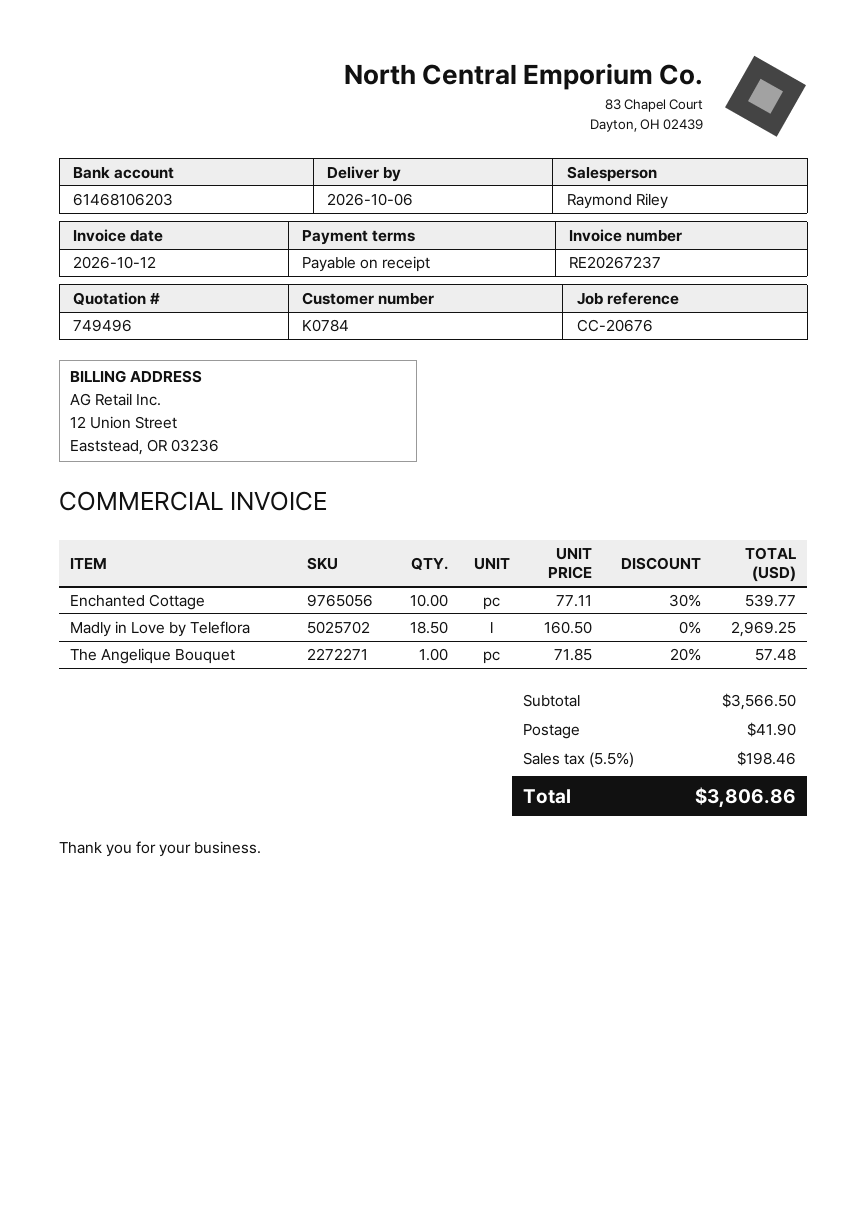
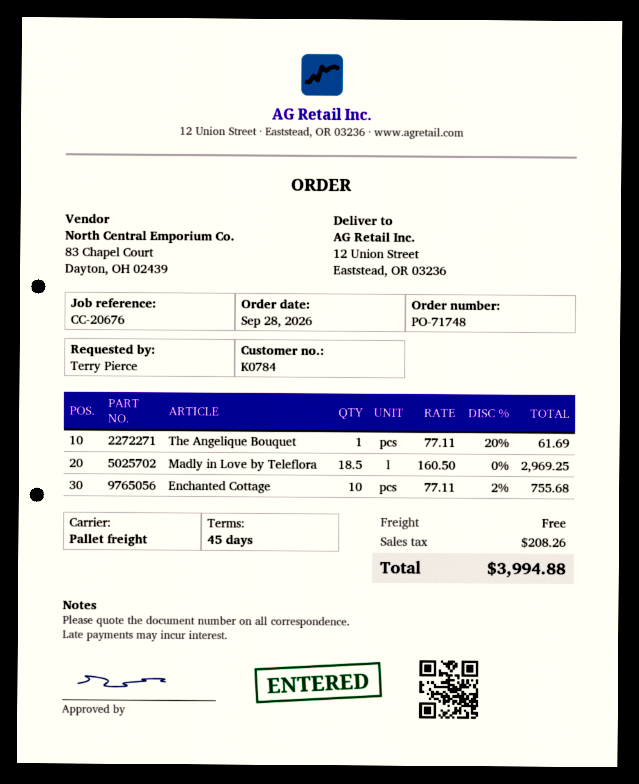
payment terms: on receipt -> 45 days
Enchanted Cottage: 10 x 77.11 - 30% = 539.77 -> 10 x 77.11 - 2% = 755.68
The Angelique Bouquet: 1 x 71.85 - 20% = 57.48 -> 1 x 77.11 - 20% = 61.69
shipping: 41.90 -> 0.00
tax: 198.46 -> 208.26
total: 3806.86 -> 3994.88

